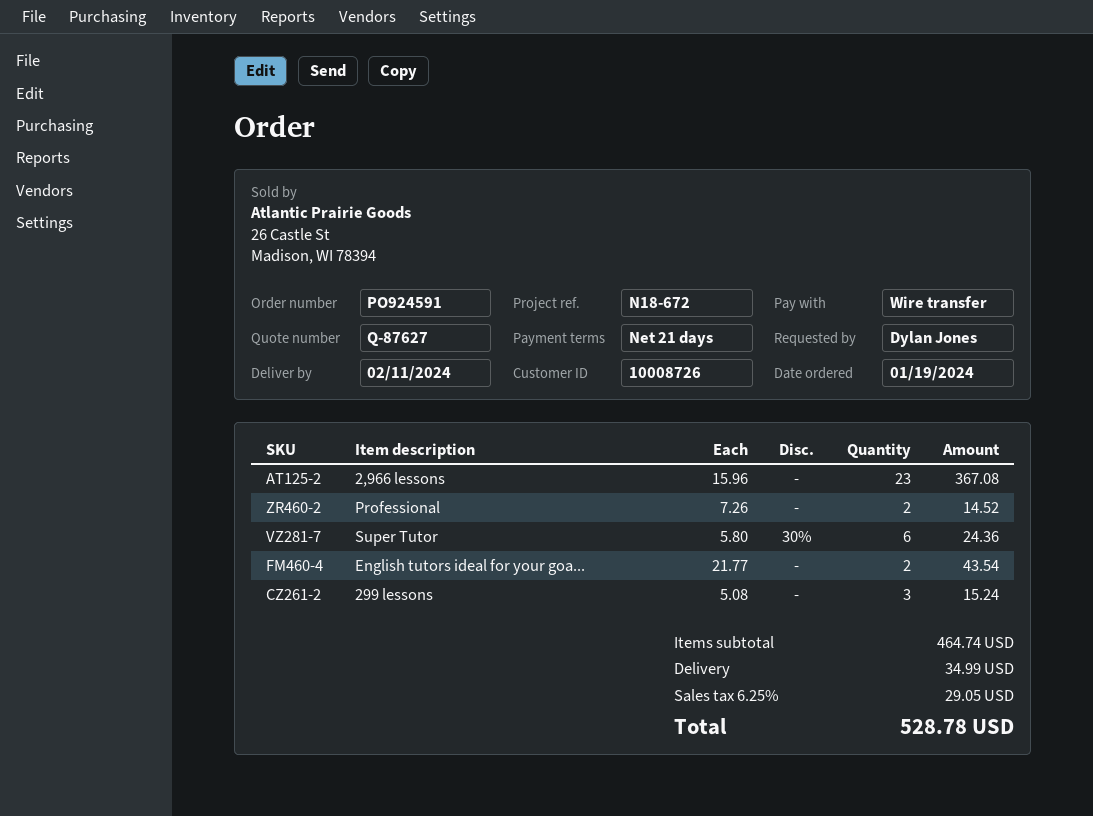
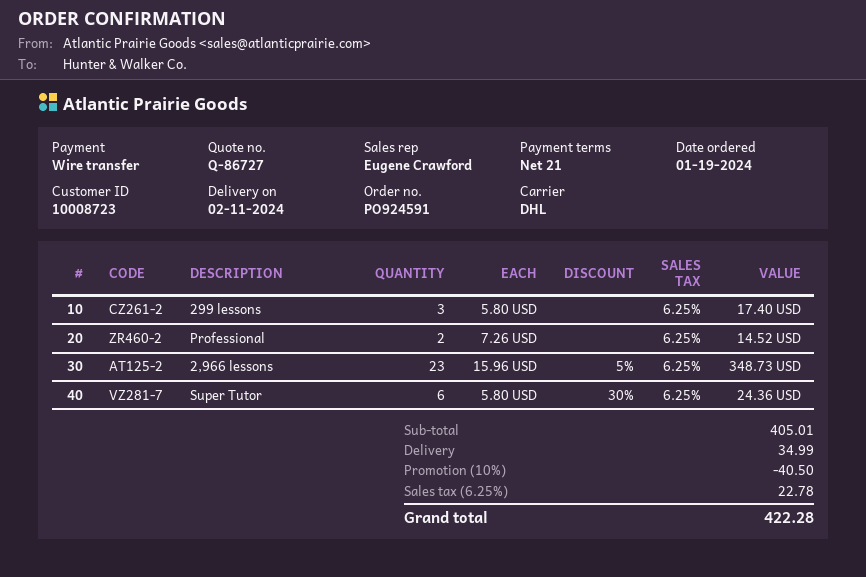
quote number: Q-87627 -> Q-86727
customer number: 10008726 -> 10008723
2,966 lessons: 23 x 15.96 = 367.08 -> 23 x 15.96 - 5% = 348.73
English tutors ideal for your goa...: 2 x 21.77 = 43.54 -> none
299 lessons: 3 x 5.08 = 15.24 -> 3 x 5.80 = 17.40
subtotal: 464.74 -> 405.01
discount: none -> 10% = 40.50
tax: 6.25% = 29.05 -> 6.25% = 22.78
total: 528.78 -> 422.28

